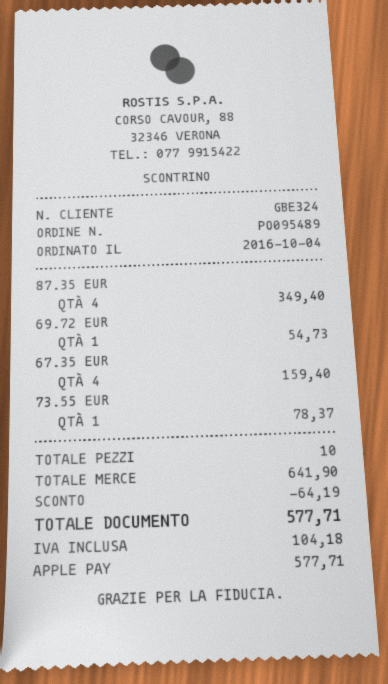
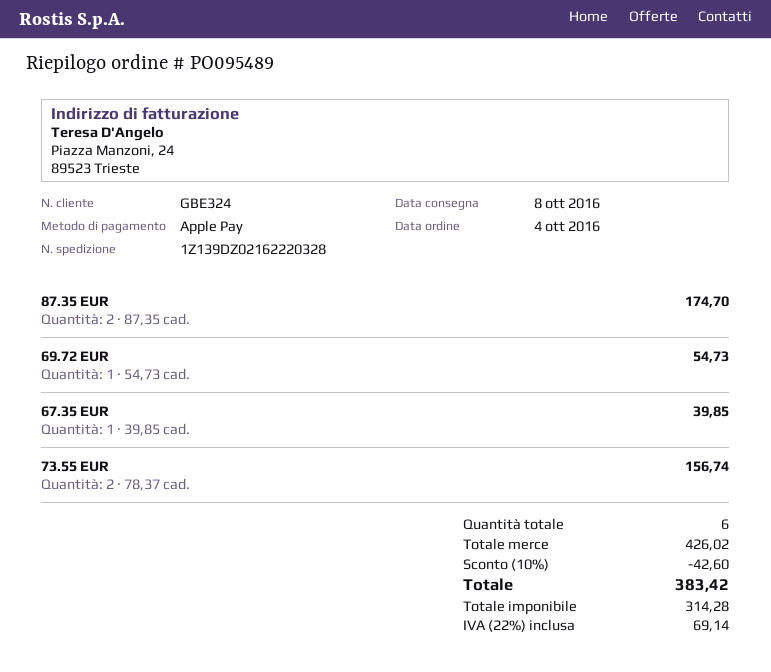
87.35 EUR: 4 for 349.40 -> 2 for 174.70
67.35 EUR: 4 for 159.40 -> 1 for 39.85
73.55 EUR: 1 for 78.37 -> 2 for 156.74
total quantity: 10 -> 6
subtotal: 641.90 -> 426.02
discount: 64.19 -> 42.60
tax: 104.18 -> 69.14
total: 577.71 -> 383.42

